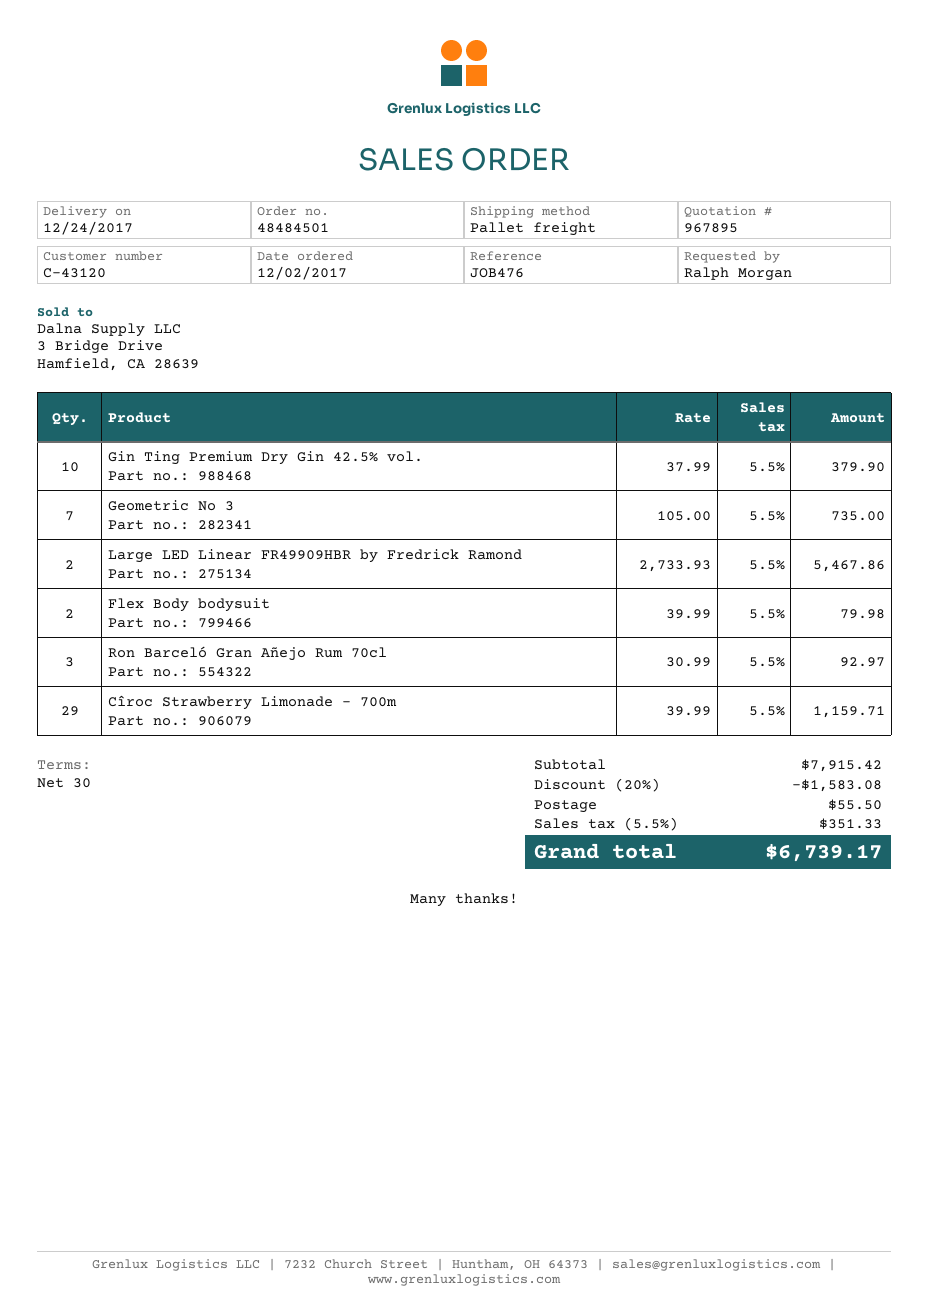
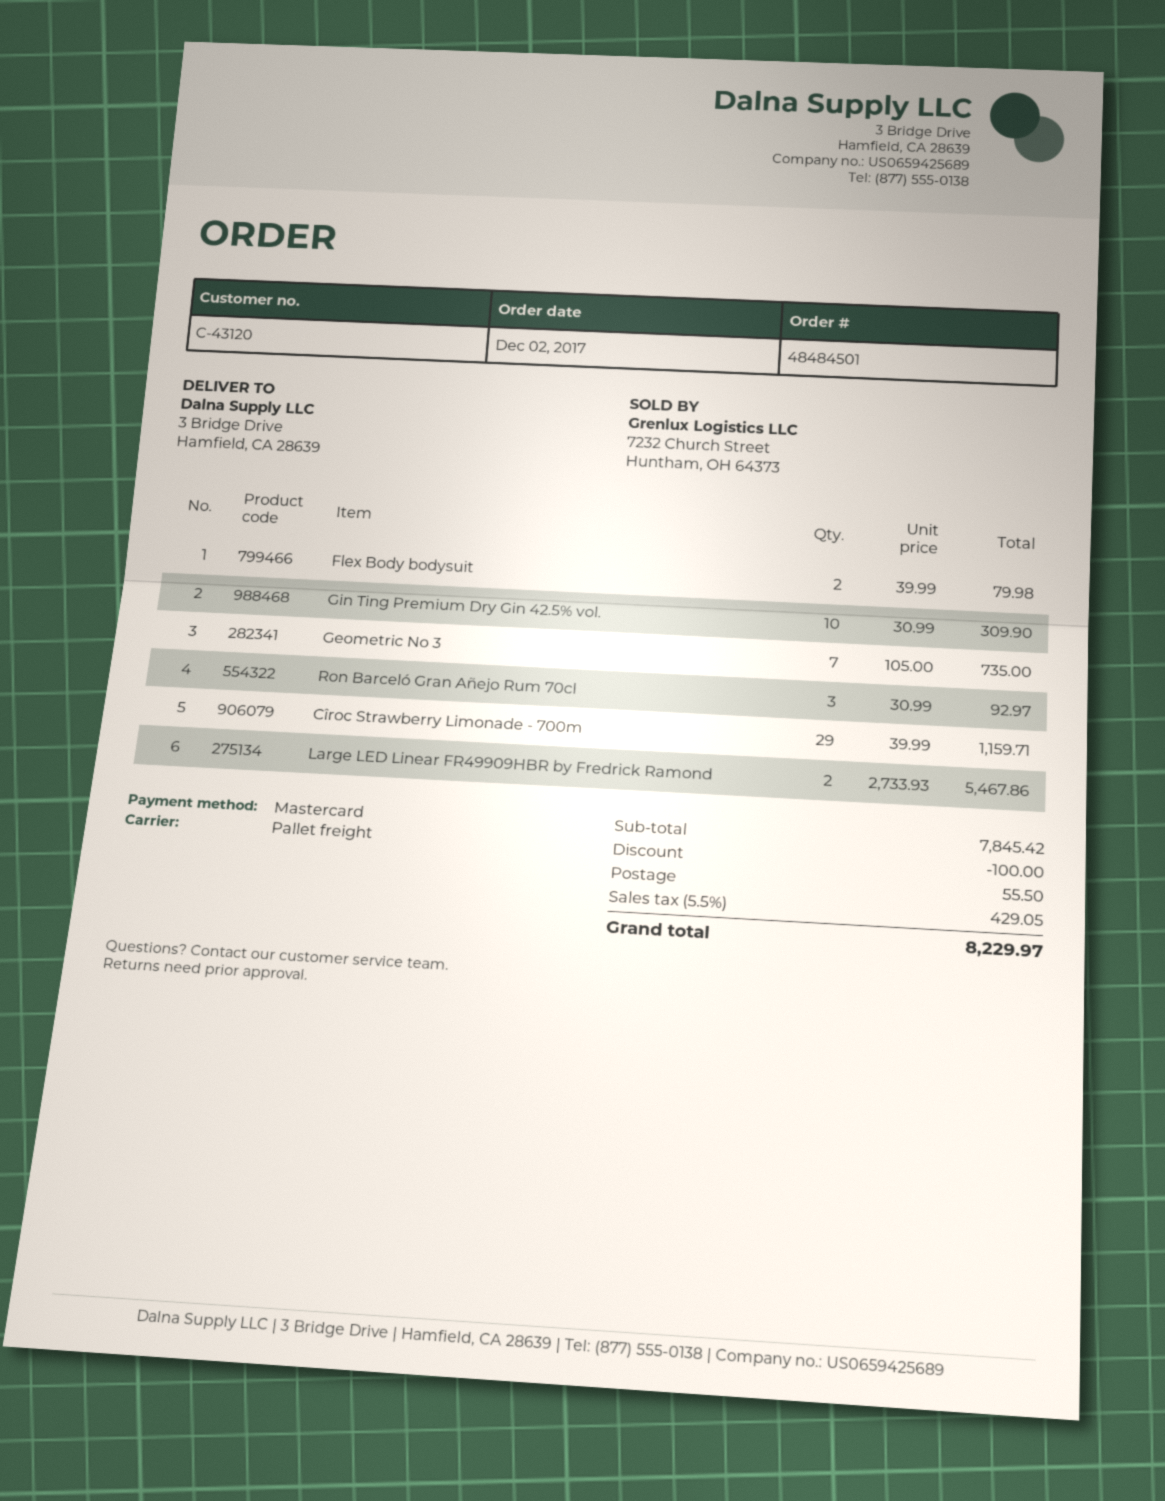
Gin Ting Premium Dry Gin 42.5% vol.: 10 x 37.99 = 379.90 -> 10 x 30.99 = 309.90
subtotal: 7915.42 -> 7845.42
discount: 1583.08 -> 100.00
tax: 5.5% = 351.33 -> 5.5% = 429.05
total: 6739.17 -> 8229.97

